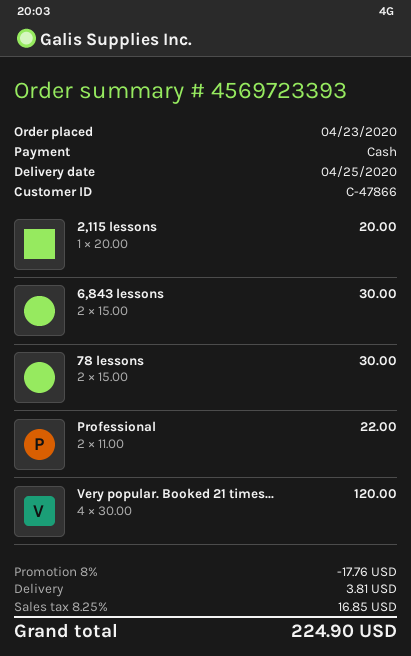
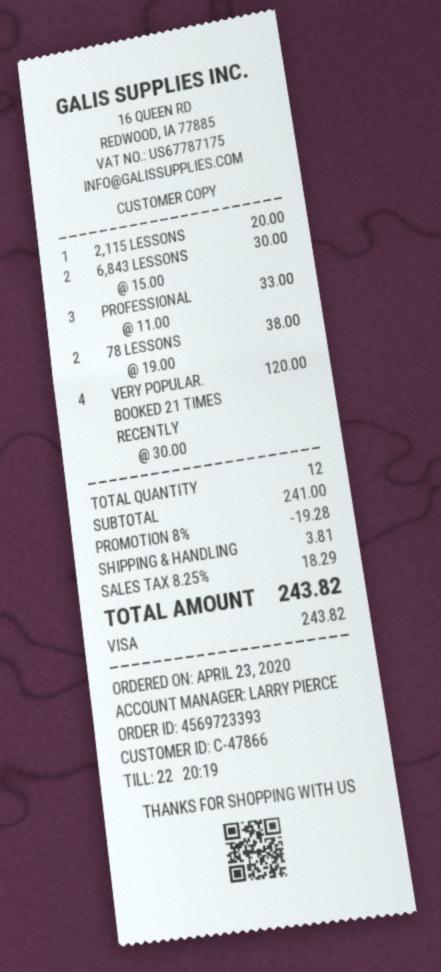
payment method: cash -> Visa
78 lessons: 2 x 15.00 = 30.00 -> 2 x 19.00 = 38.00
Professional: 2 x 11.00 = 22.00 -> 3 x 11.00 = 33.00
discount: 8% = 17.76 -> 8% = 19.28
tax: 8.25% = 16.85 -> 8.25% = 18.29
total: 224.90 -> 243.82

